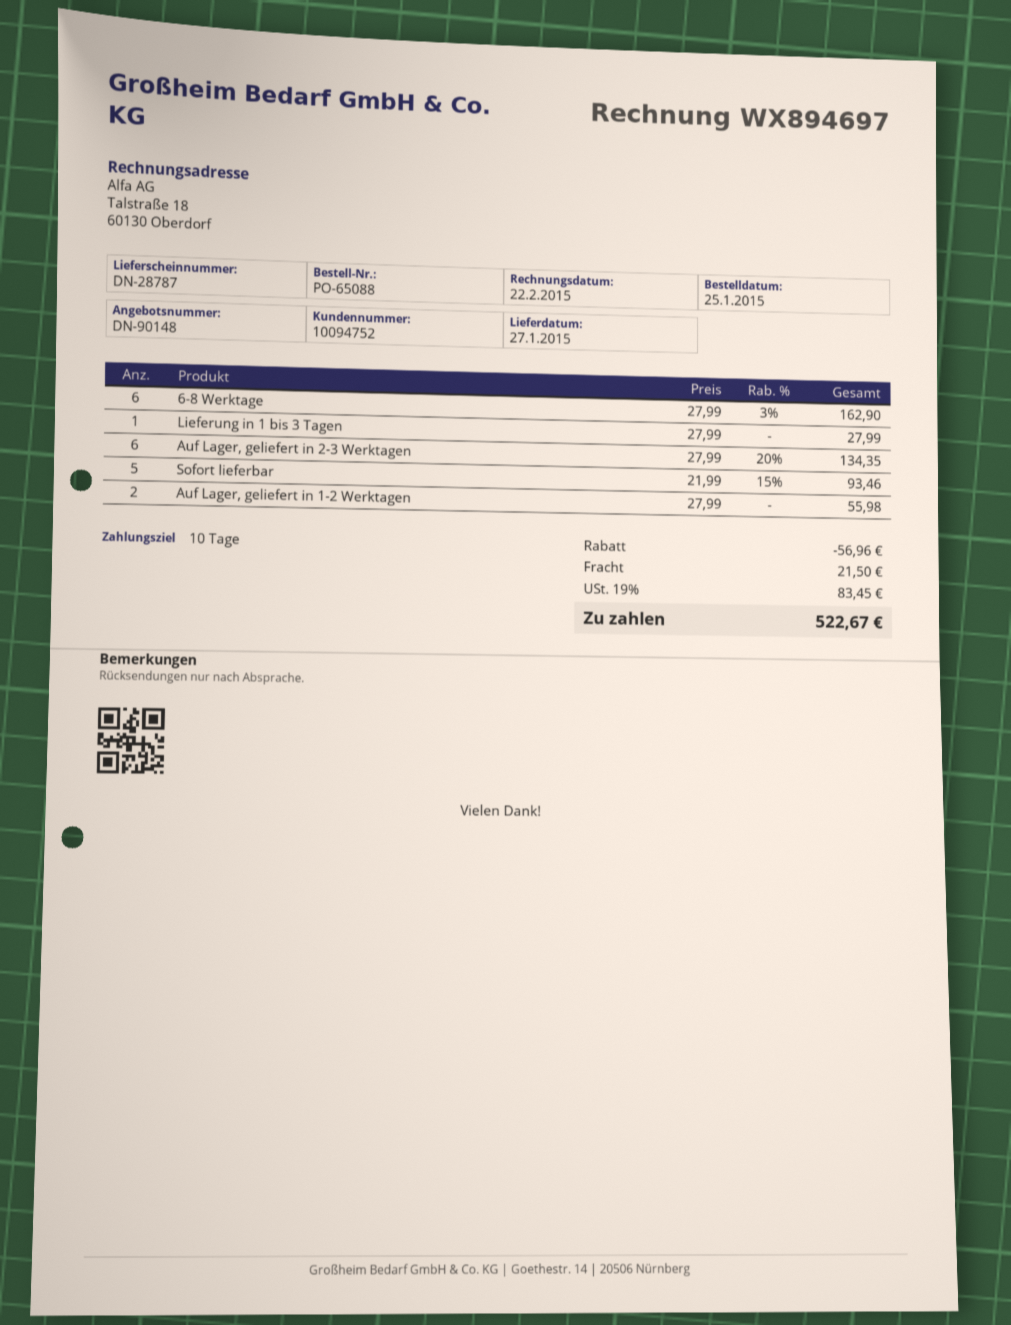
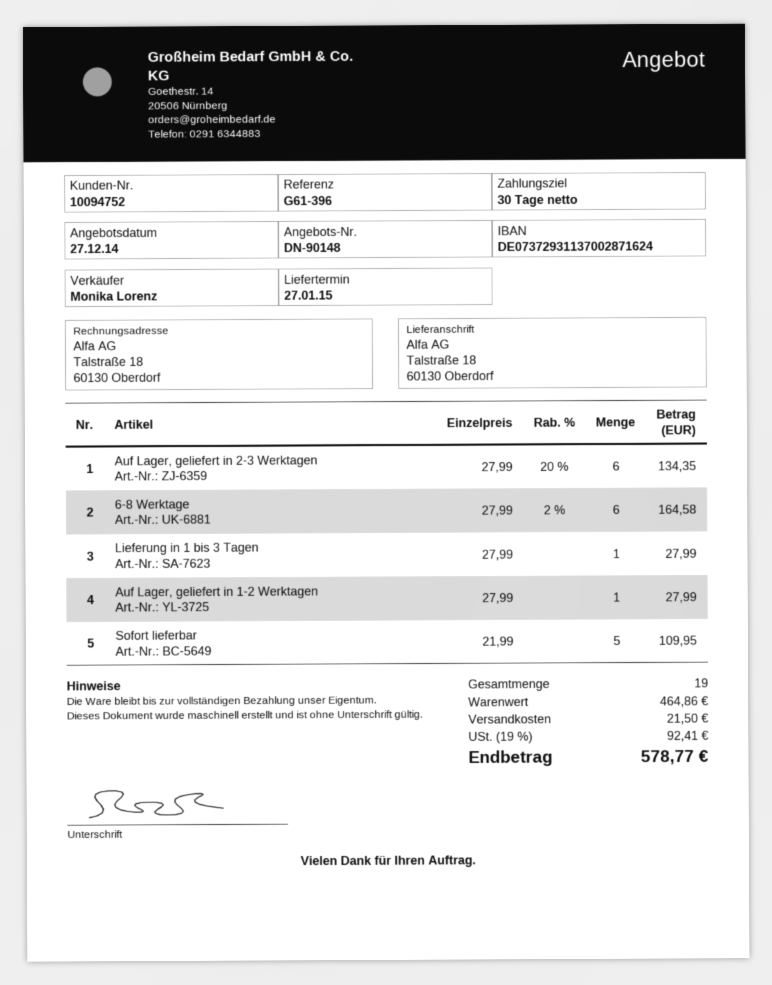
payment terms: 10 days -> 30 days
6-8 Werktage: 6 x 27.99 - 3% = 162.90 -> 6 x 27.99 - 2% = 164.58
Sofort lieferbar: 5 x 21.99 - 15% = 93.46 -> 5 x 21.99 = 109.95
Auf Lager, geliefert in 1-2 Werktagen: 2 x 27.99 = 55.98 -> 1 x 27.99 = 27.99
discount: 56.96 -> none
tax: 19% = 83.45 -> 19% = 92.41
total: 522.67 -> 578.77

